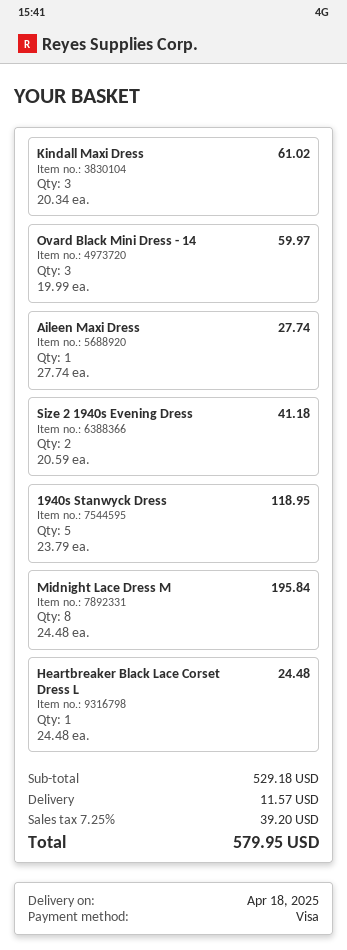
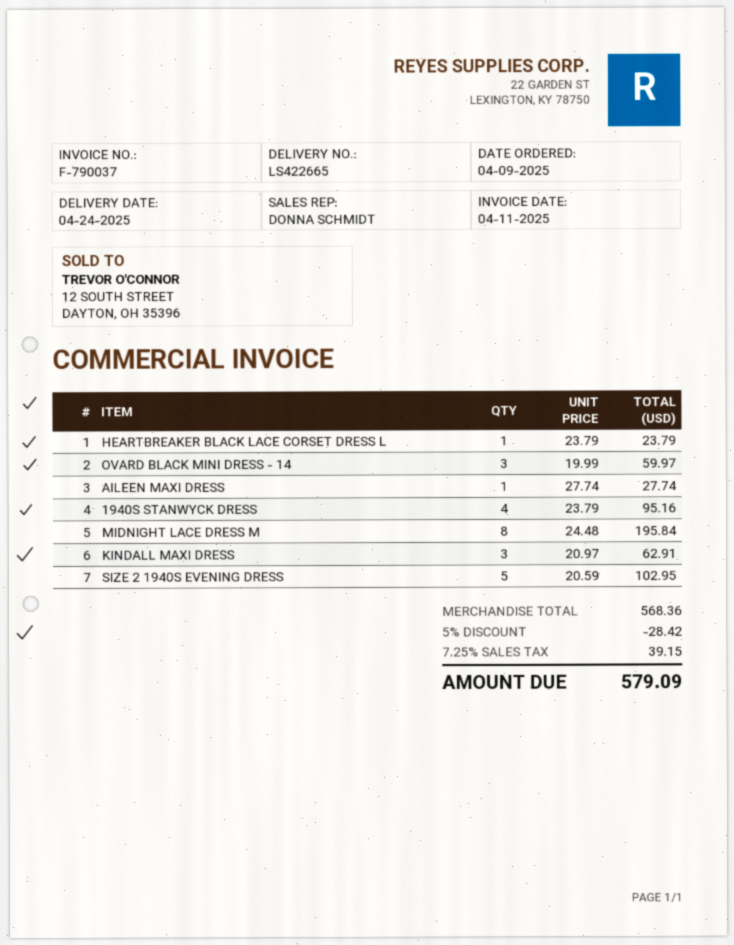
delivery date: 2025-04-18 -> 2025-04-24
Kindall Maxi Dress: 3 x 20.34 = 61.02 -> 3 x 20.97 = 62.91
Size 2 1940s Evening Dress: 2 x 20.59 = 41.18 -> 5 x 20.59 = 102.95
1940s Stanwyck Dress: 5 x 23.79 = 118.95 -> 4 x 23.79 = 95.16
Heartbreaker Black Lace Corset Dress L: 1 x 24.48 = 24.48 -> 1 x 23.79 = 23.79
subtotal: 529.18 -> 568.36
discount: none -> 5% = 28.42
shipping: 11.57 -> none
tax: 7.25% = 39.20 -> 7.25% = 39.15
total: 579.95 -> 579.09

